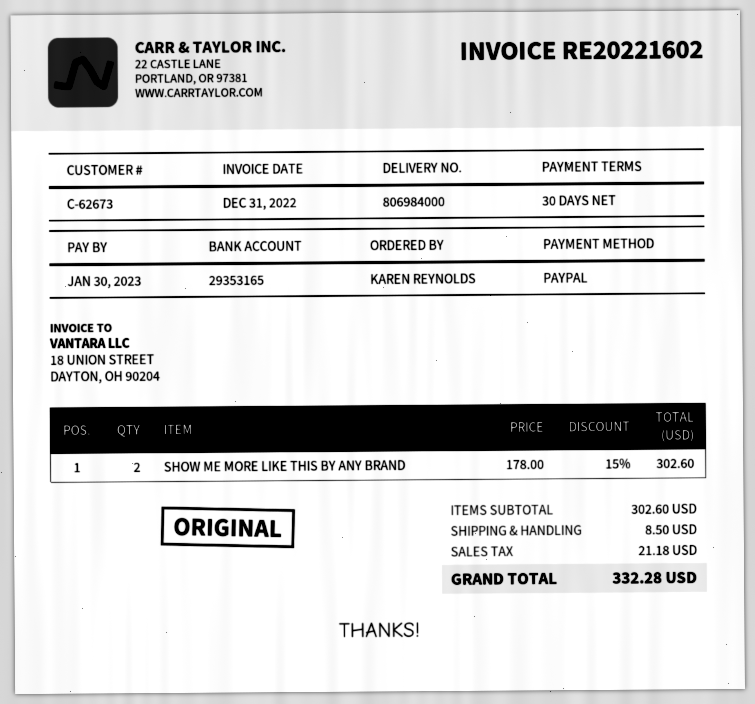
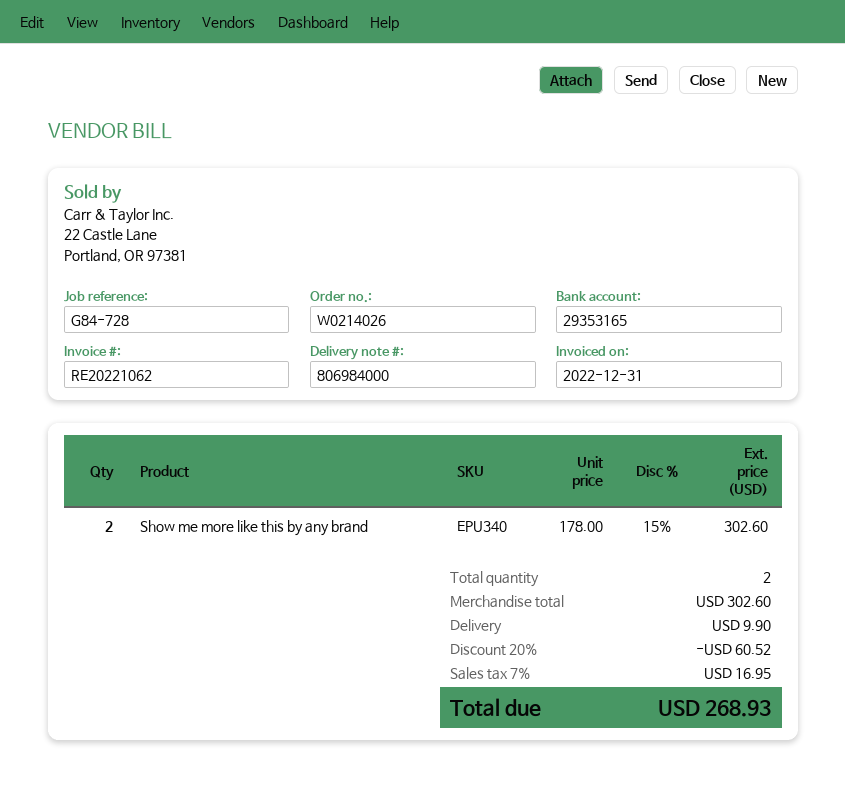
invoice number: RE20221602 -> RE20221062
discount: none -> 20% = 60.52
shipping: 8.50 -> 9.90
tax: 21.18 -> 16.95
total: 332.28 -> 268.93

